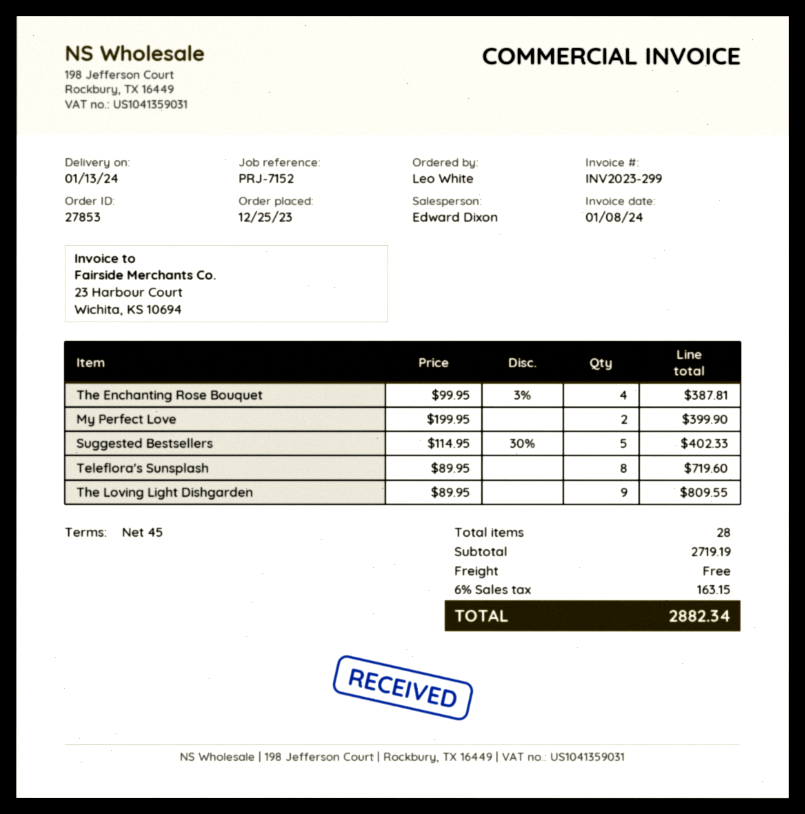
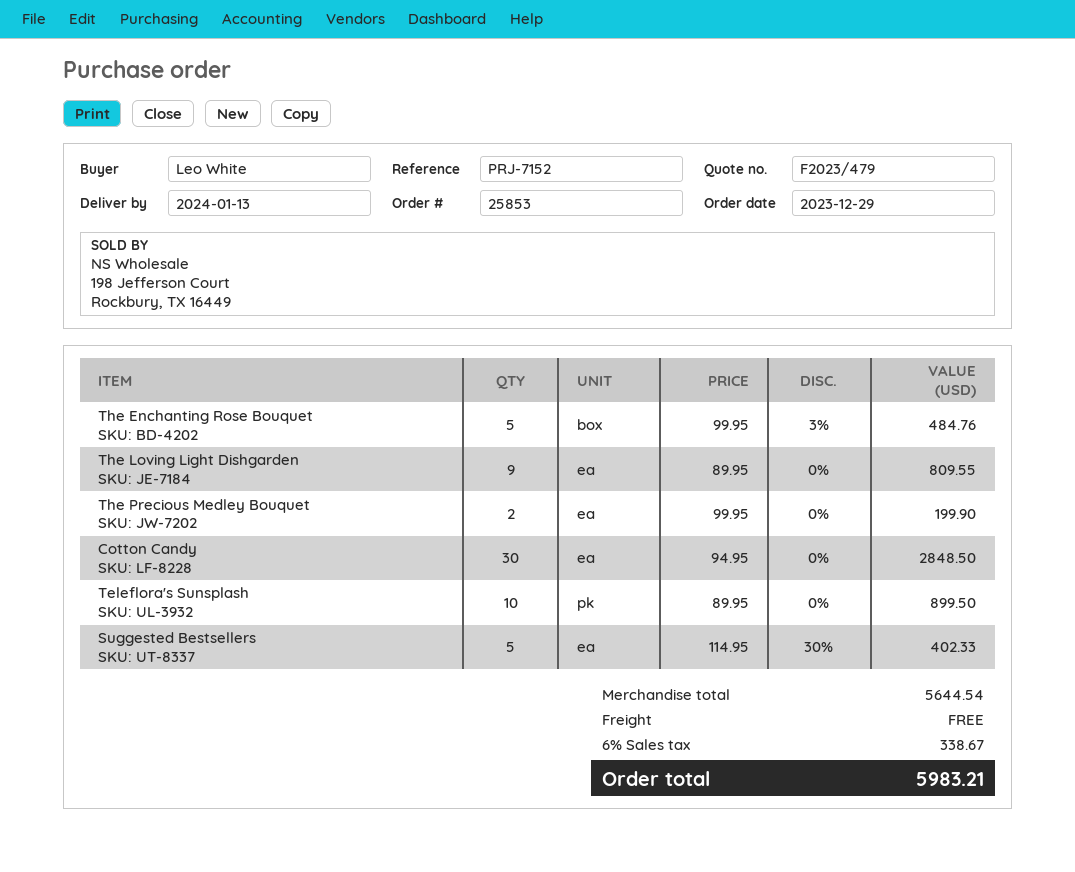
order number: 27853 -> 25853
order date: 2023-12-25 -> 2023-12-29
The Enchanting Rose Bouquet: 4 x 99.95 - 3% = 387.81 -> 5 x 99.95 - 3% = 484.76
My Perfect Love: 2 x 199.95 = 399.90 -> none
Teleflora's Sunsplash: 8 x 89.95 = 719.60 -> 10 x 89.95 = 899.50
The Precious Medley Bouquet: none -> 2 x 99.95 = 199.90
Cotton Candy: none -> 30 x 94.95 = 2848.50
subtotal: 2719.19 -> 5644.54
tax: 6% = 163.15 -> 6% = 338.67
total: 2882.34 -> 5983.21

